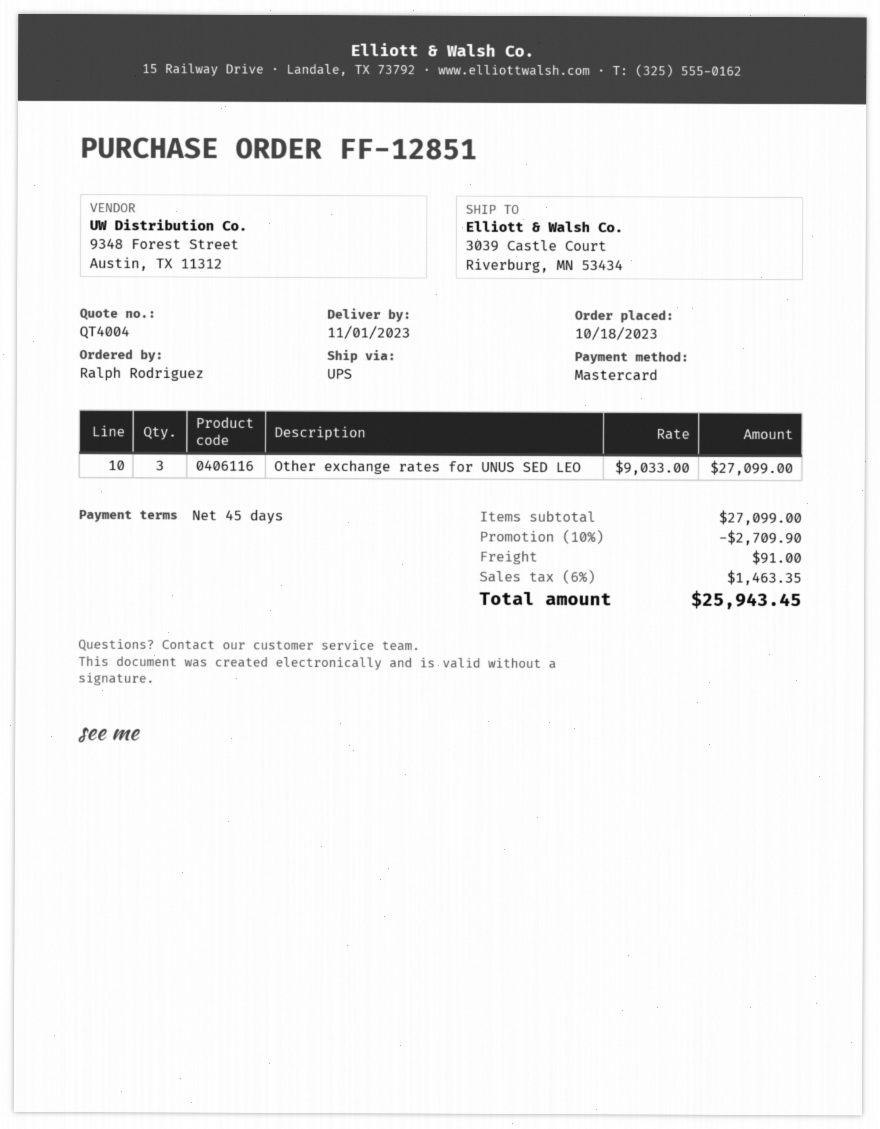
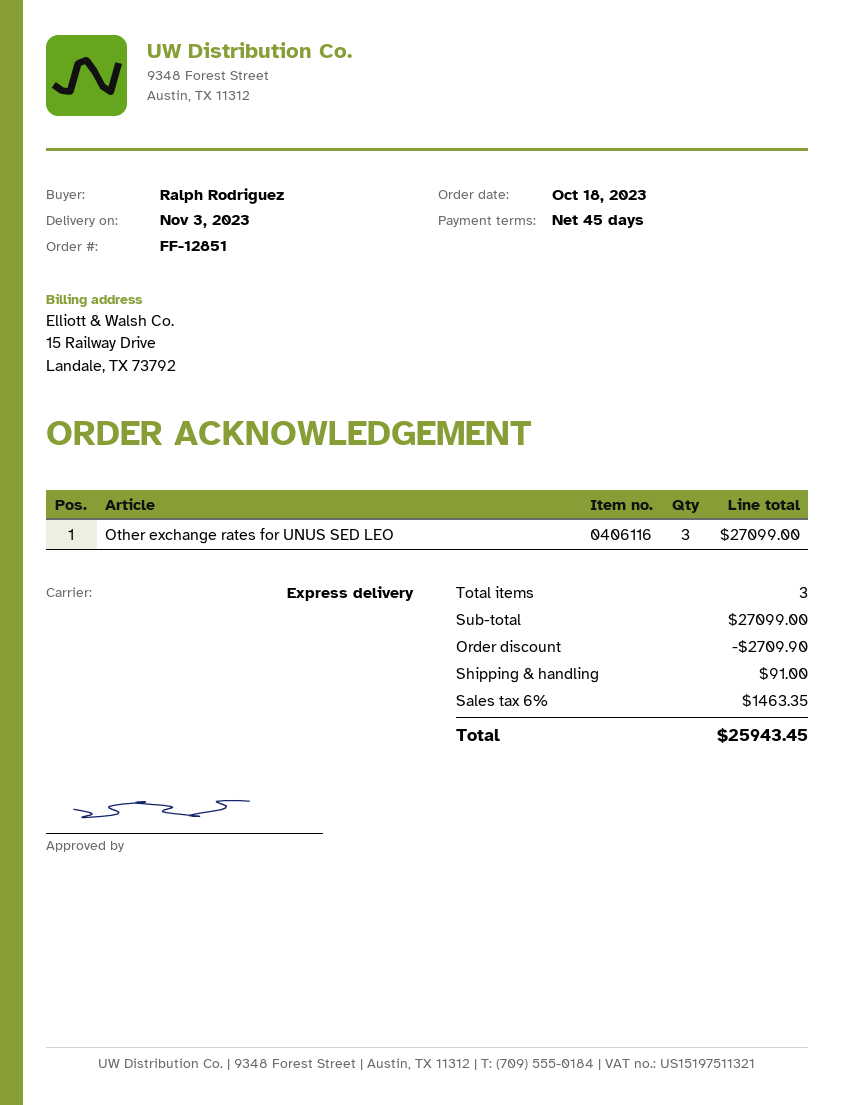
delivery date: 2023-11-01 -> 2023-11-03
shipping method: UPS -> express

